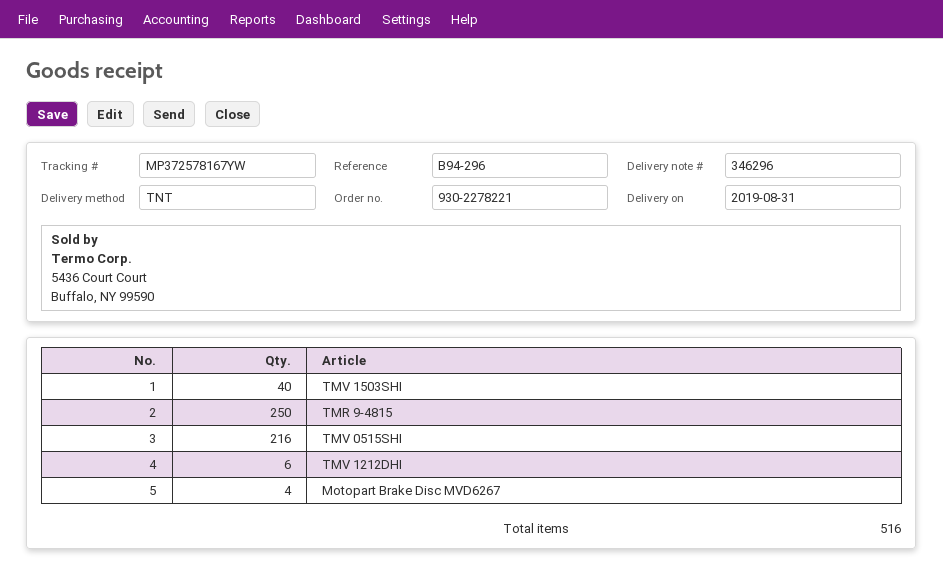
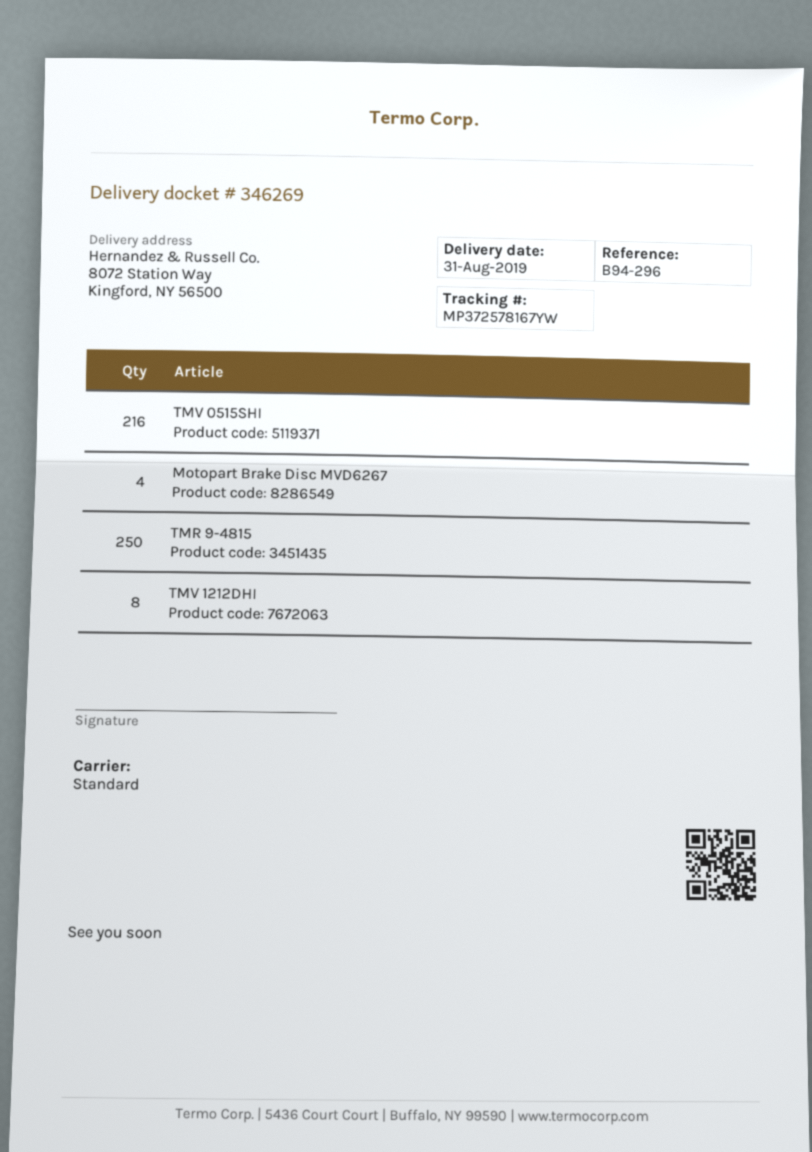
delivery note number: 346296 -> 346269
shipping method: TNT -> standard
TMV 1503SHI: 40 -> none
TMV 1212DHI: 6 -> 8

